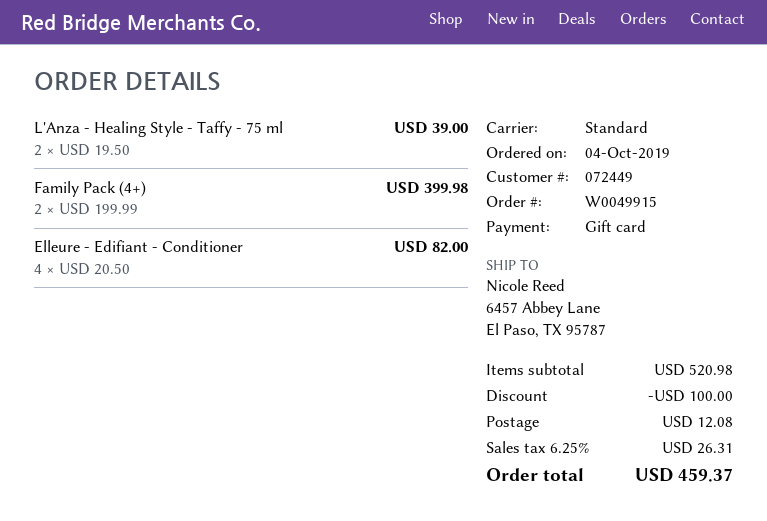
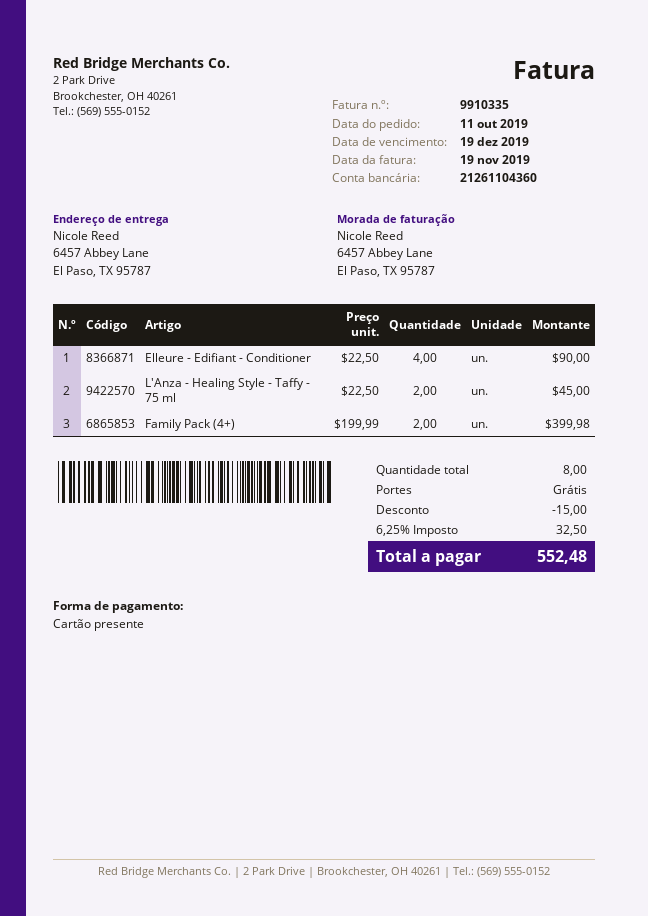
order date: 2019-10-04 -> 2019-10-11
L'Anza - Healing Style - Taffy - 75 ml: 2 x 19.50 = 39.00 -> 2 x 22.50 = 45.00
Elleure - Edifiant - Conditioner: 4 x 20.50 = 82.00 -> 4 x 22.50 = 90.00
discount: 100.00 -> 15.00
shipping: 12.08 -> 0.00
tax: 6.25% = 26.31 -> 6.25% = 32.50
total: 459.37 -> 552.48

